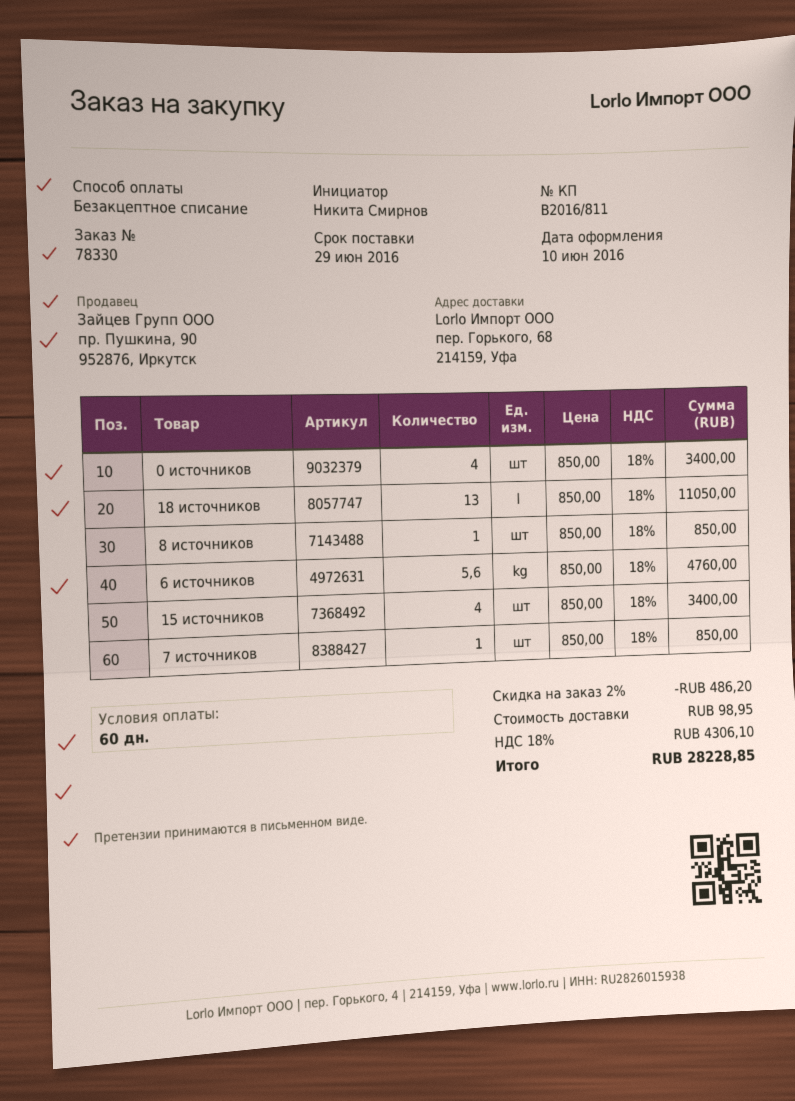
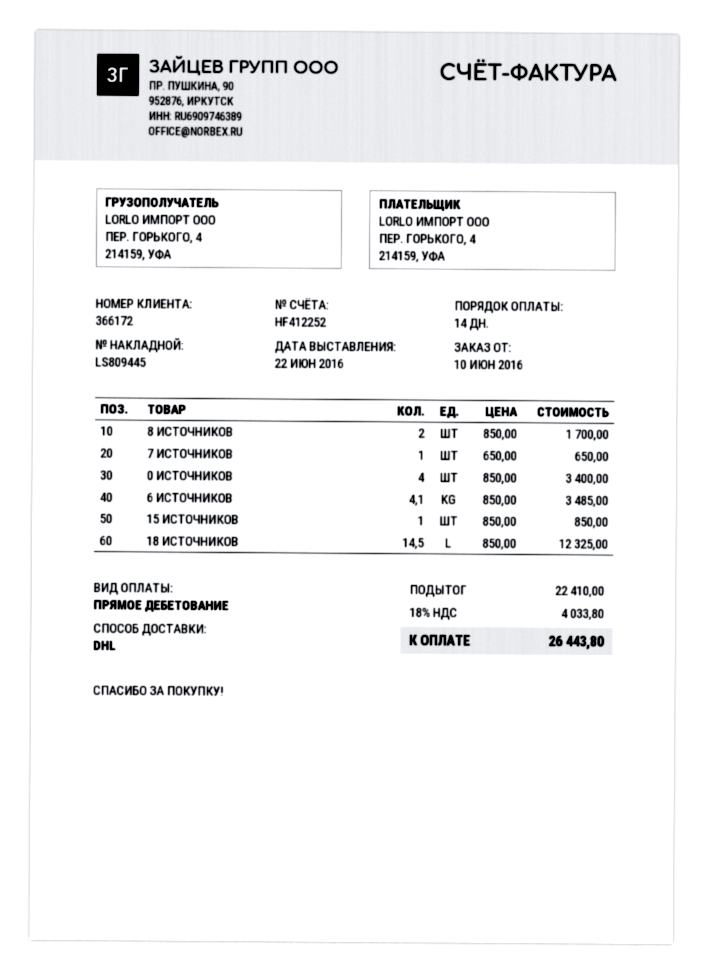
payment terms: 60 days -> 14 days
ship to: пер. Горького, 68, 214159, Уфа -> ПЕР. ГОРЬКОГО, 4, 214159, УФА
18 источников: 13 x 850.00 = 11050.00 -> 14.5 x 850.00 = 12325.00
8 источников: 1 x 850.00 = 850.00 -> 2 x 850.00 = 1700.00
6 источников: 5.6 x 850.00 = 4760.00 -> 4.1 x 850.00 = 3485.00
15 источников: 4 x 850.00 = 3400.00 -> 1 x 850.00 = 850.00
7 источников: 1 x 850.00 = 850.00 -> 1 x 650.00 = 650.00
discount: 2% = 486.20 -> none
shipping: 98.95 -> none
tax: 18% = 4306.10 -> 18% = 4033.80
total: 28228.85 -> 26443.80

